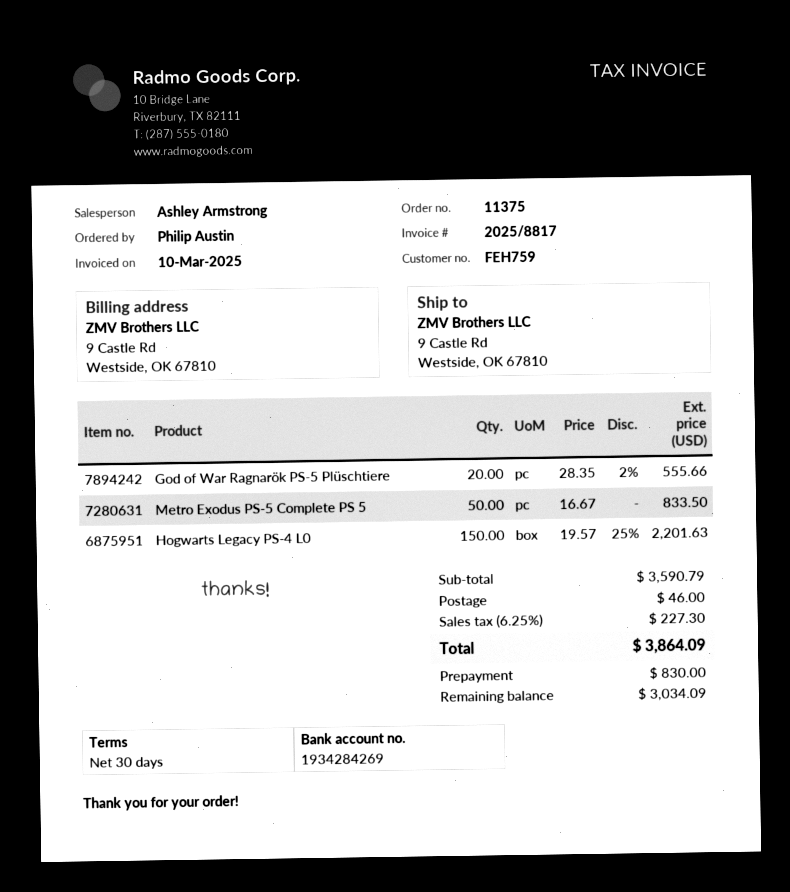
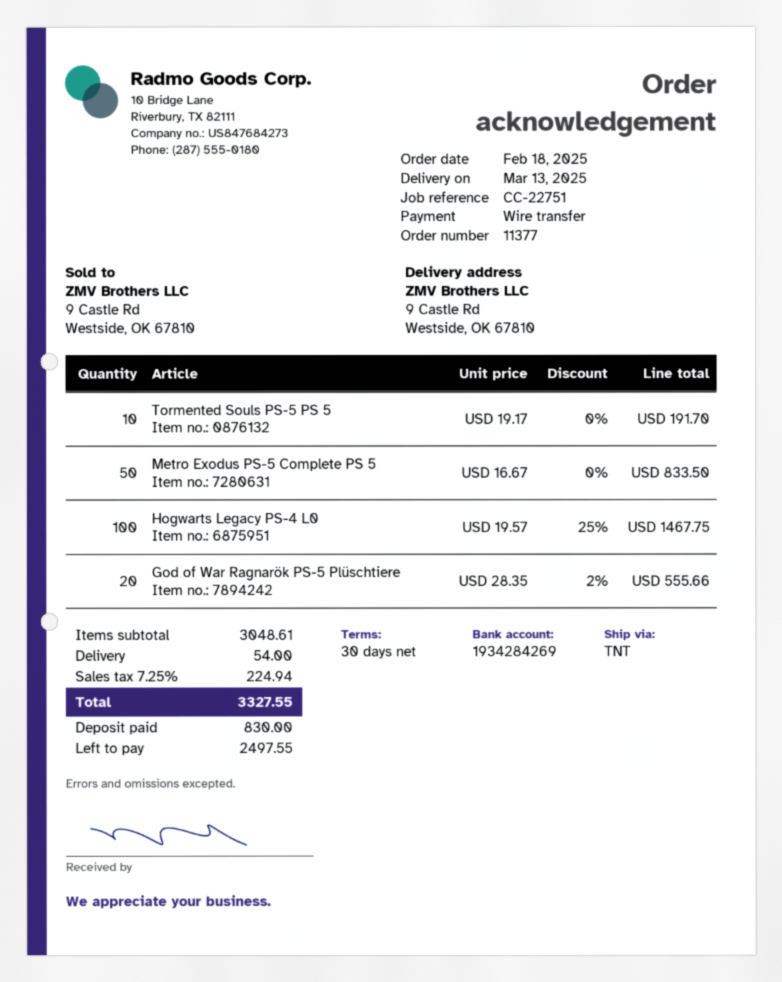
order number: 11375 -> 11377
Hogwarts Legacy PS-4 L0: 150 x 19.57 - 25% = 2201.63 -> 100 x 19.57 - 25% = 1467.75
Tormented Souls PS-5 PS 5: none -> 10 x 19.17 = 191.70
subtotal: 3590.79 -> 3048.61
shipping: 46.00 -> 54.00
tax: 6.25% = 227.30 -> 7.25% = 224.94
total: 3864.09 -> 3327.55
balance: 3034.09 -> 2497.55

